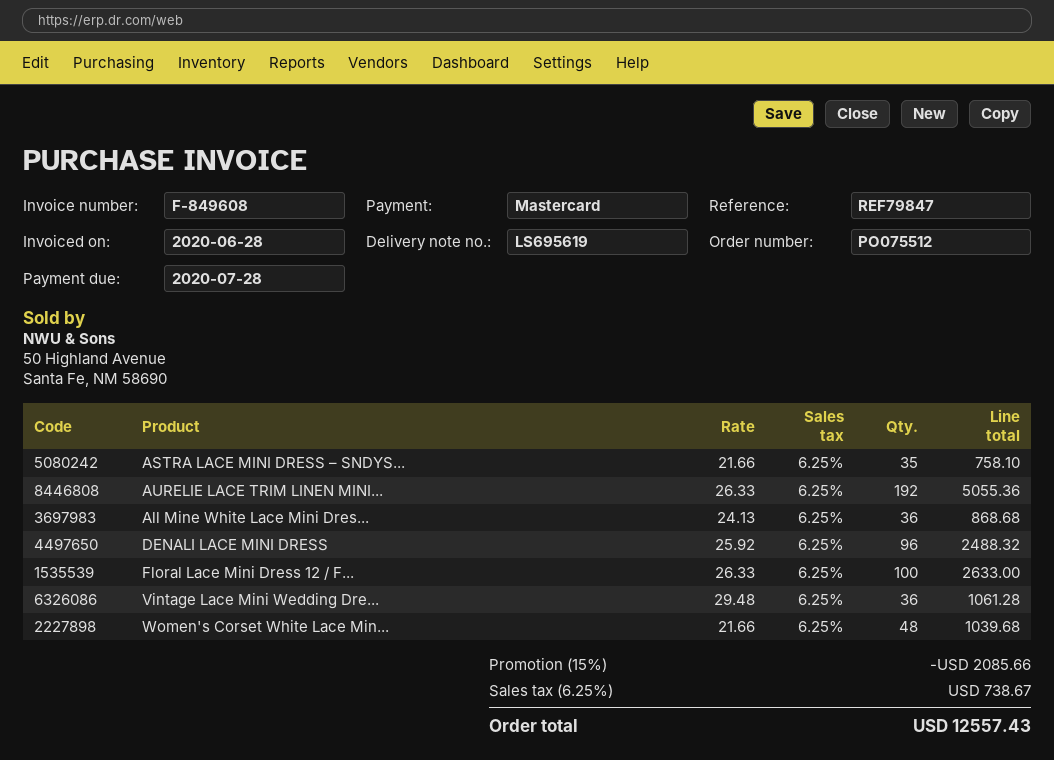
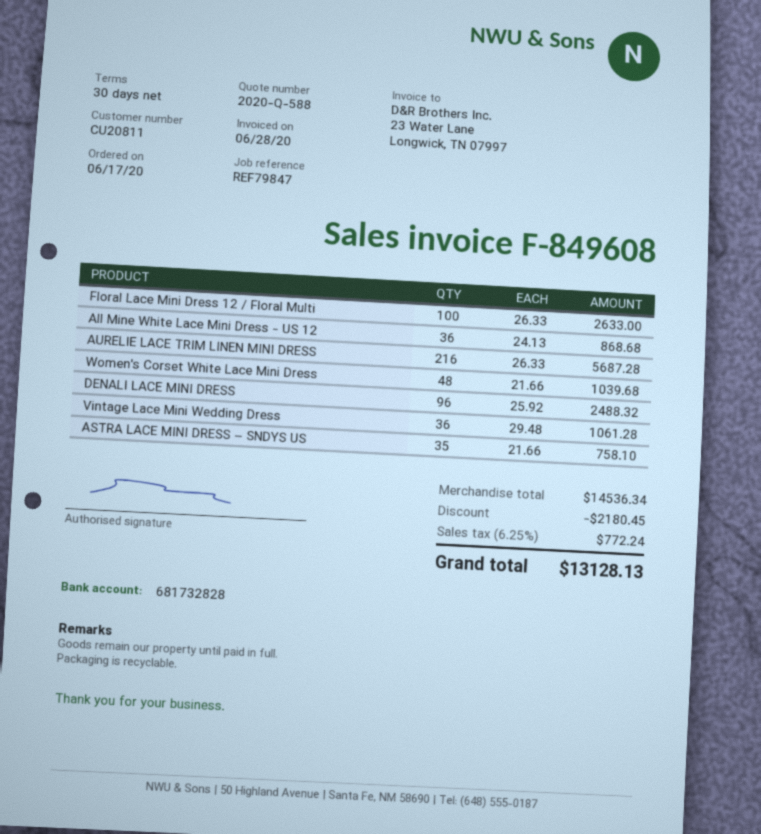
AURELIE LACE TRIM LINEN MINI...: 192 x 26.33 = 5055.36 -> 216 x 26.33 = 5687.28
discount: 2085.66 -> 2180.45
tax: 6.25% = 738.67 -> 6.25% = 772.24
total: 12557.43 -> 13128.13

